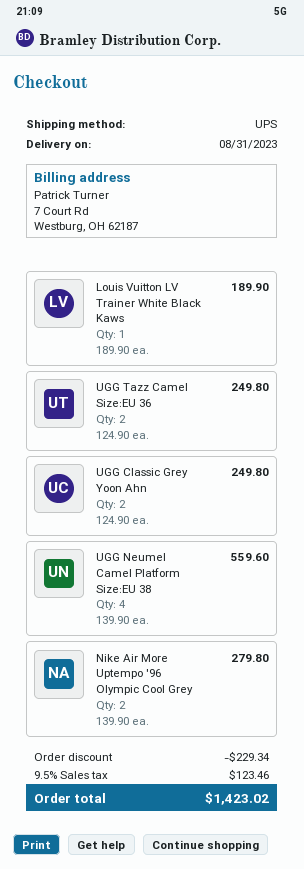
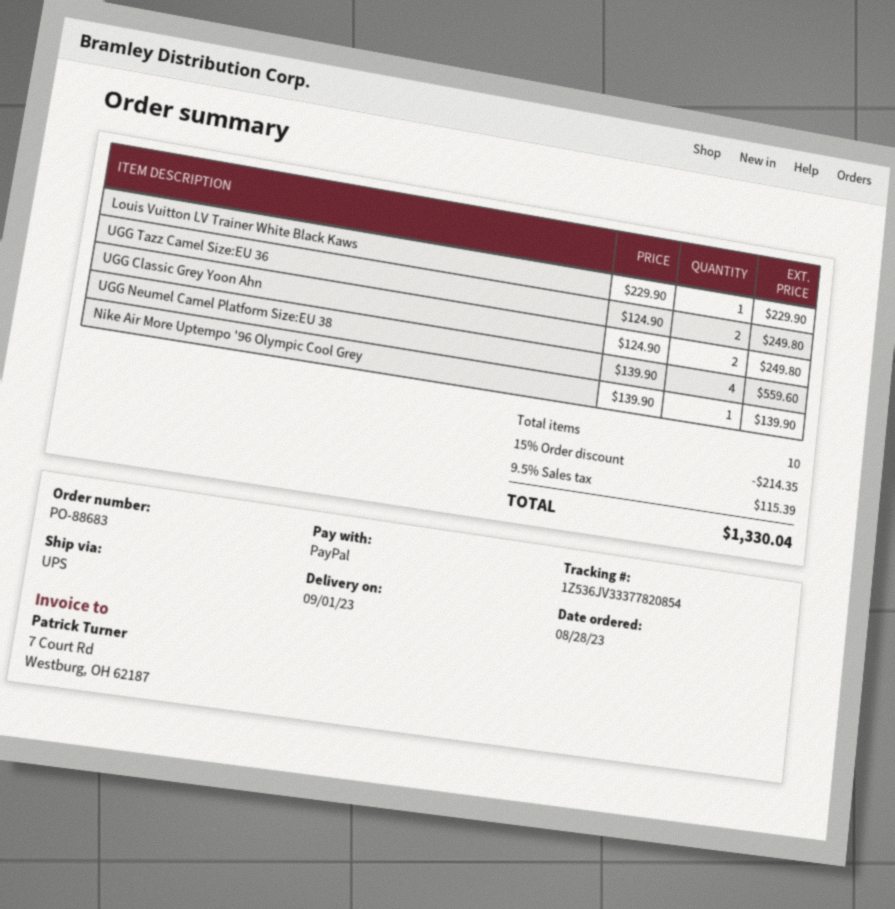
delivery date: 2023-08-31 -> 2023-09-01
Louis Vuitton LV Trainer White Black Kaws: 1 x 189.90 = 189.90 -> 1 x 229.90 = 229.90
Nike Air More Uptempo '96 Olympic Cool Grey: 2 x 139.90 = 279.80 -> 1 x 139.90 = 139.90
discount: 229.34 -> 214.35
tax: 9.5% = 123.46 -> 9.5% = 115.39
total: 1423.02 -> 1330.04

